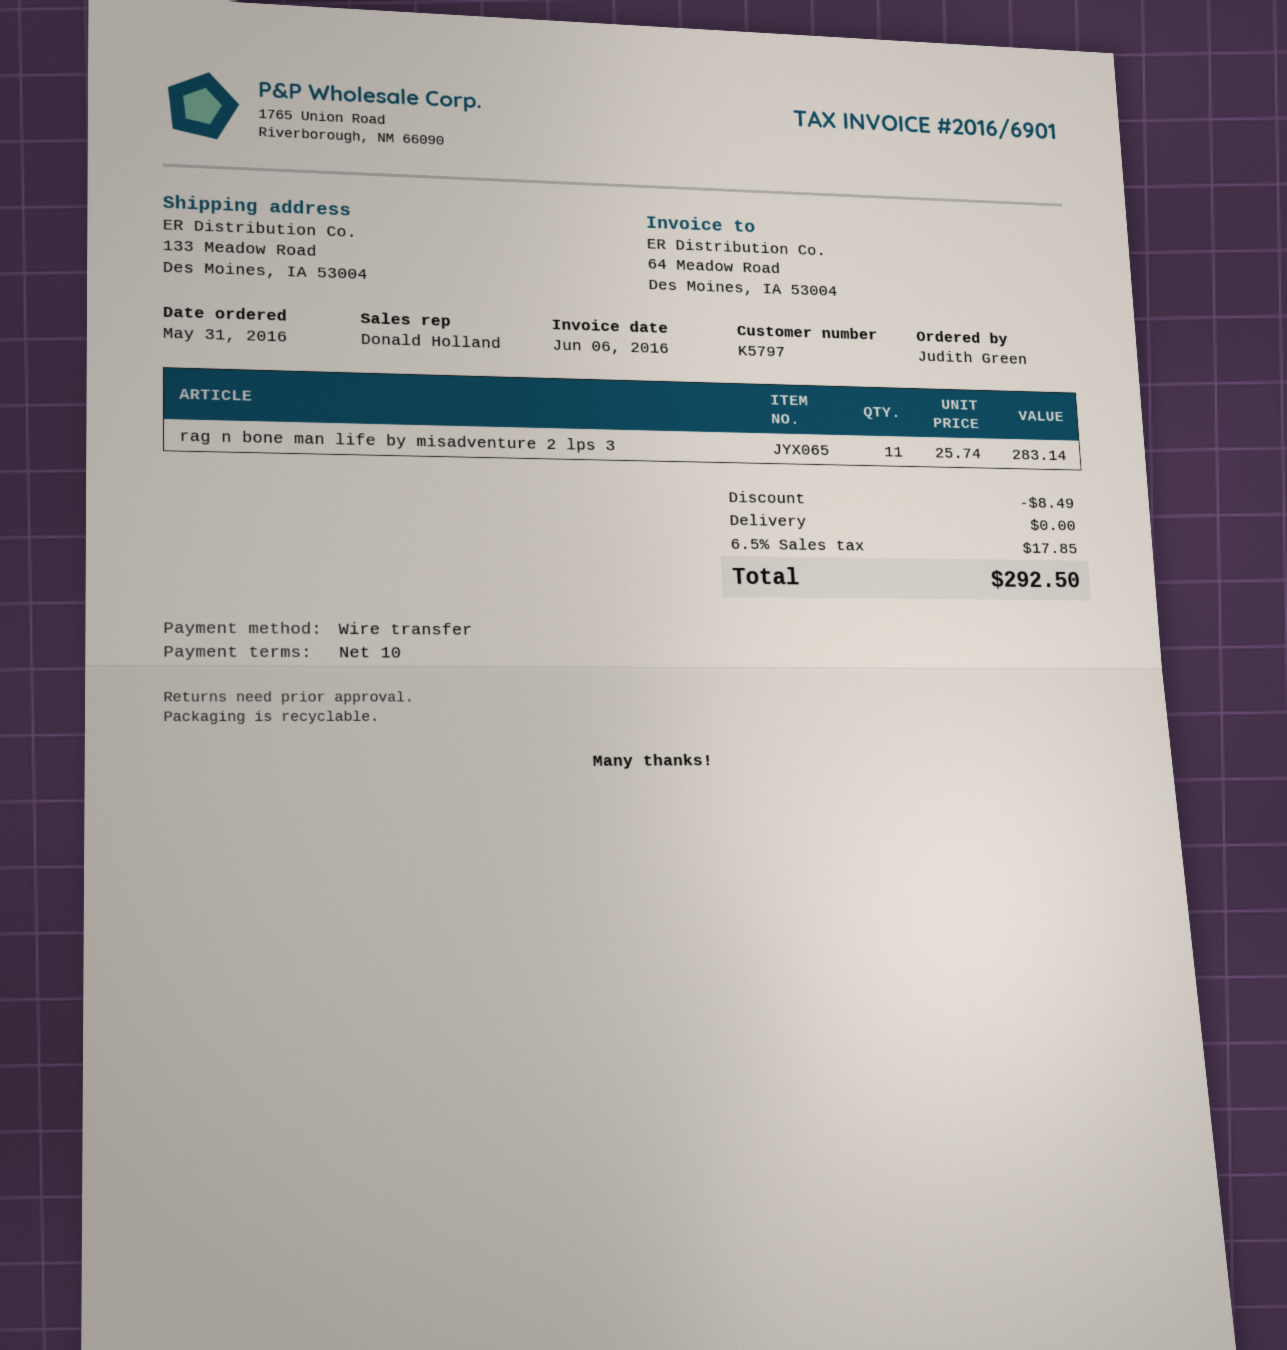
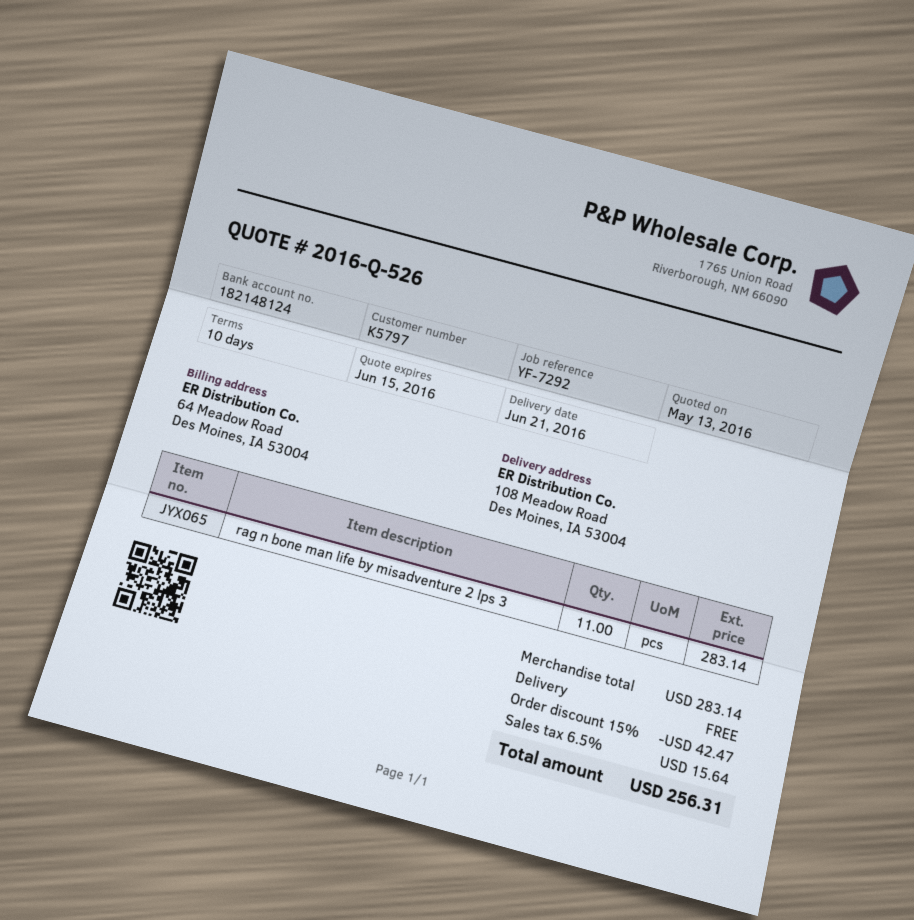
ship to: 133 Meadow Road, Des Moines, IA 53004 -> 108 Meadow Road, Des Moines, IA 53004
discount: 8.49 -> 42.47
tax: 6.5% = 17.85 -> 6.5% = 15.64
total: 292.50 -> 256.31

